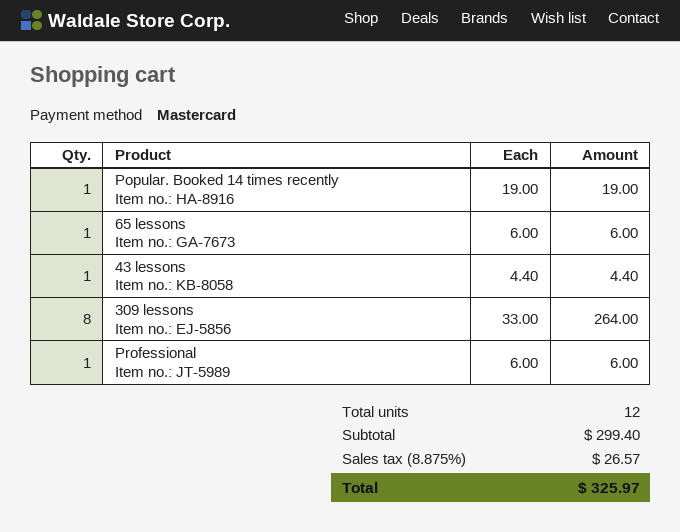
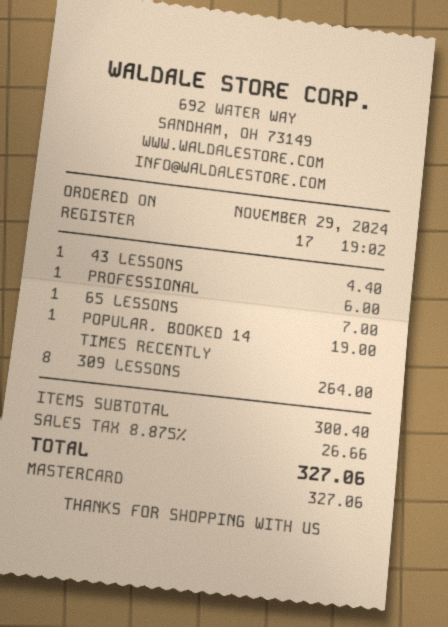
65 lessons: 1 for 6.00 -> 1 for 7.00
subtotal: 299.40 -> 300.40
tax: 8.875% = 26.57 -> 8.875% = 26.66
total: 325.97 -> 327.06

